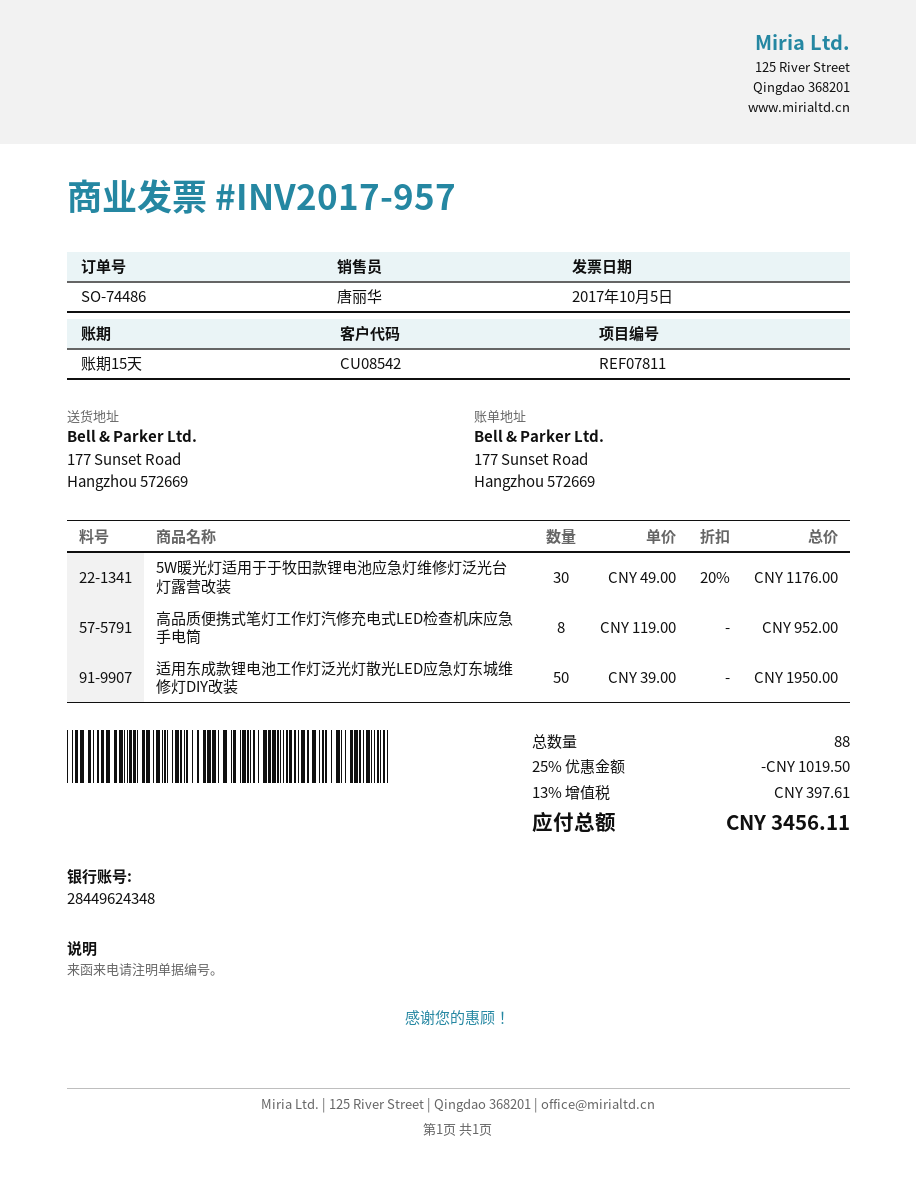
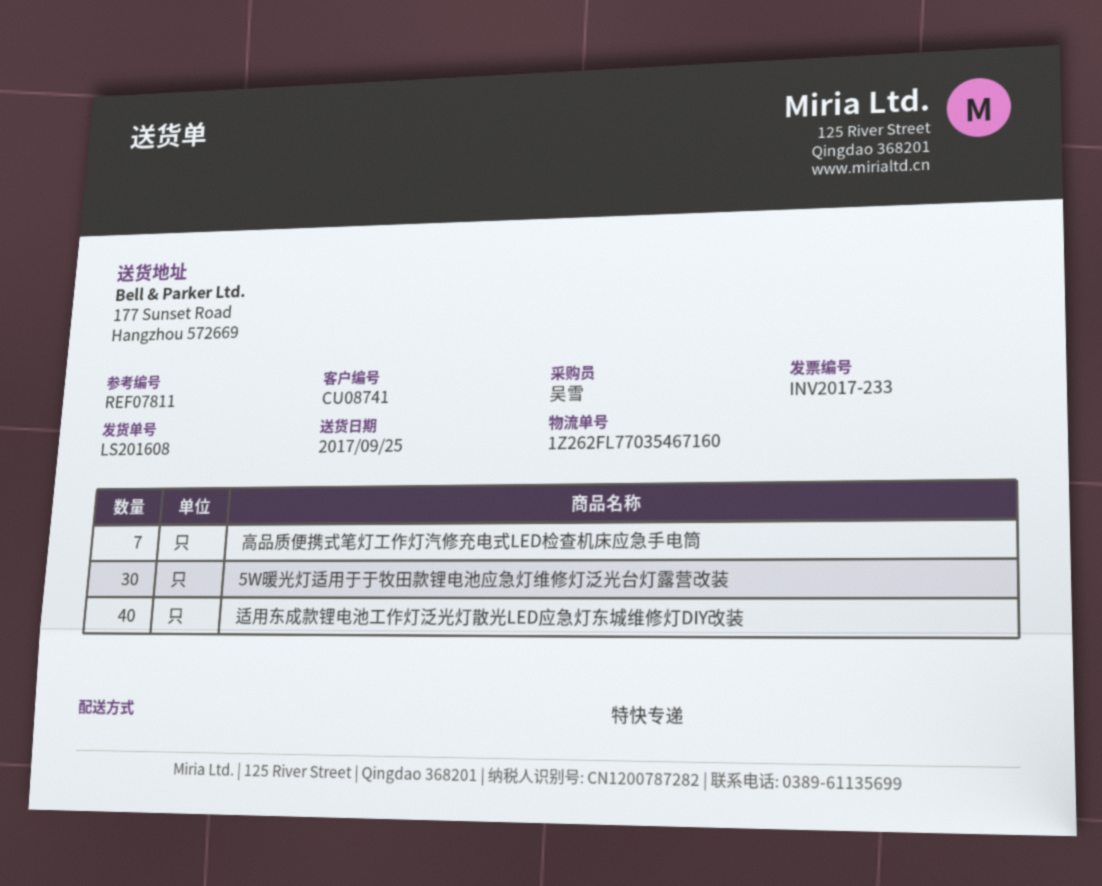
invoice number: INV2017-957 -> INV2017-233
customer number: CU08542 -> CU08741
高品质便携式笔灯工作灯汽修充电式LED检查机床应急手电筒: 8 -> 7
适用东成款锂电池工作灯泛光灯散光LED应急灯东城维修灯DIY改装: 50 -> 40

